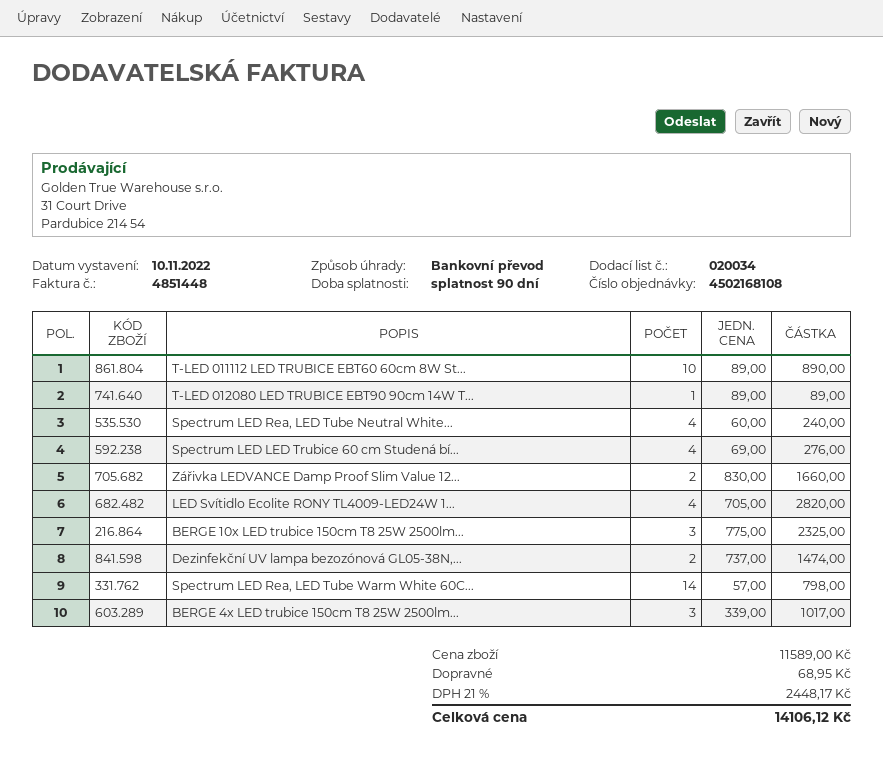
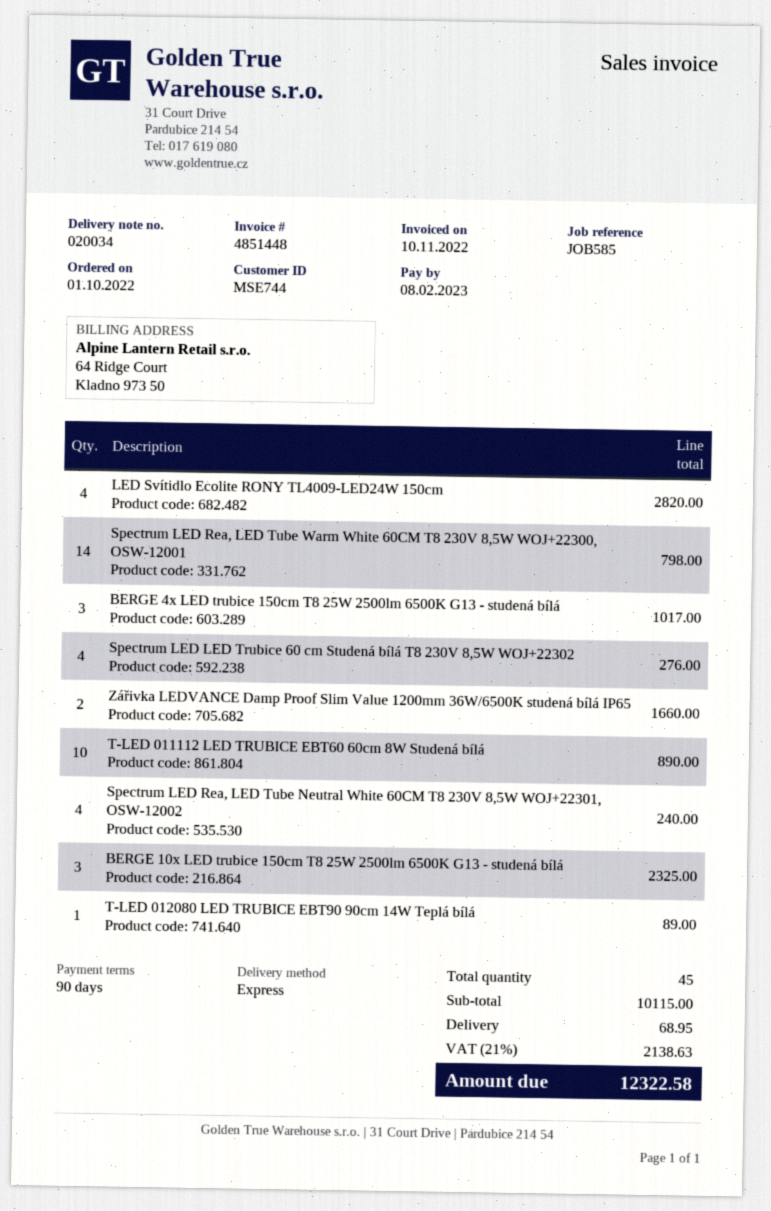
Dezinfekční UV lampa bezozónová GL05-38N,...: 2 for 1474.00 -> none
subtotal: 11589.00 -> 10115.00
tax: 21% = 2448.17 -> 21% = 2138.63
total: 14106.12 -> 12322.58

